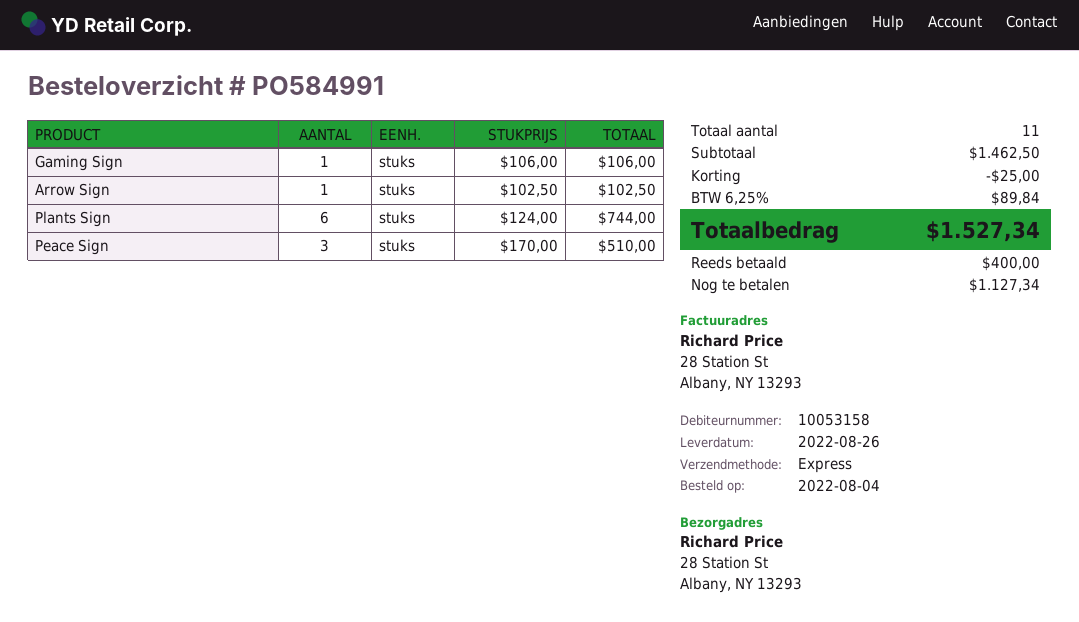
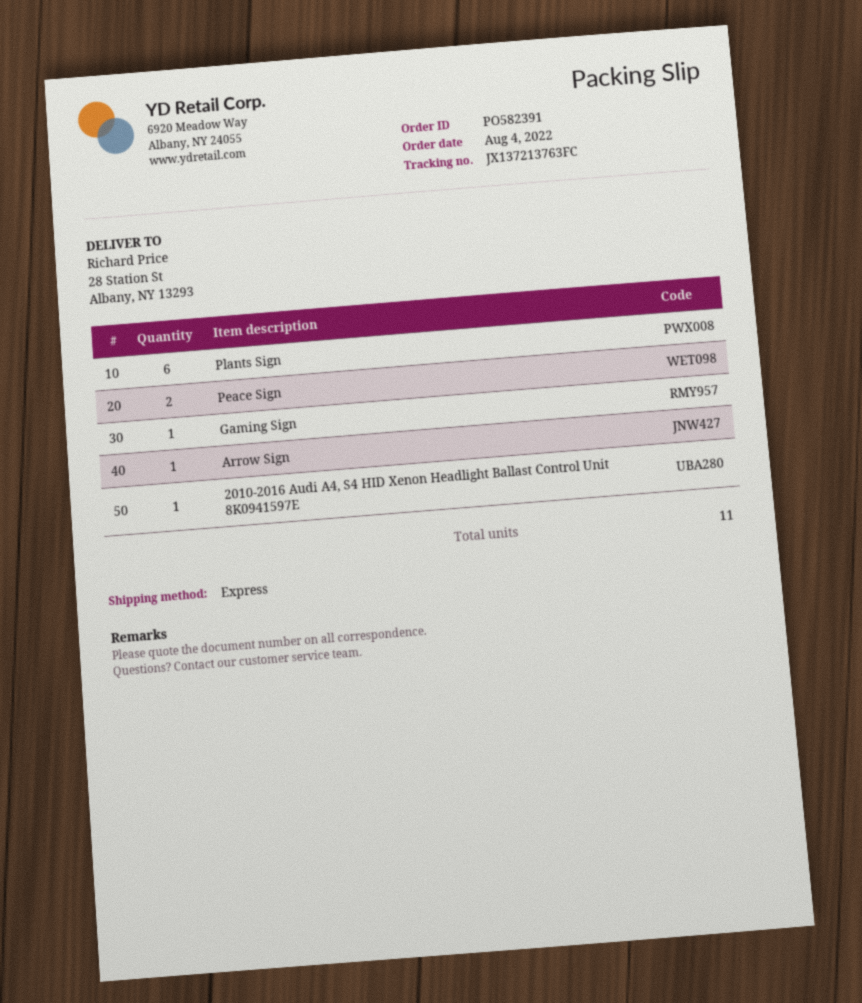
order number: PO584991 -> PO582391
Peace Sign: 3 -> 2
2010-2016 Audi A4, S4 HID Xenon Headlight Ballast Control Unit 8K0941597E: none -> 1

